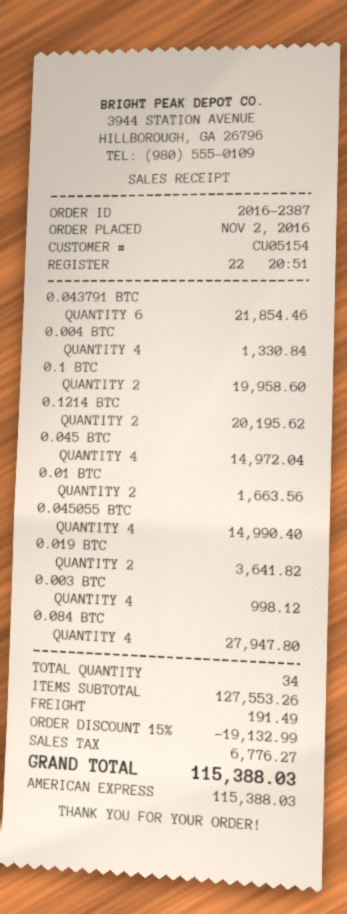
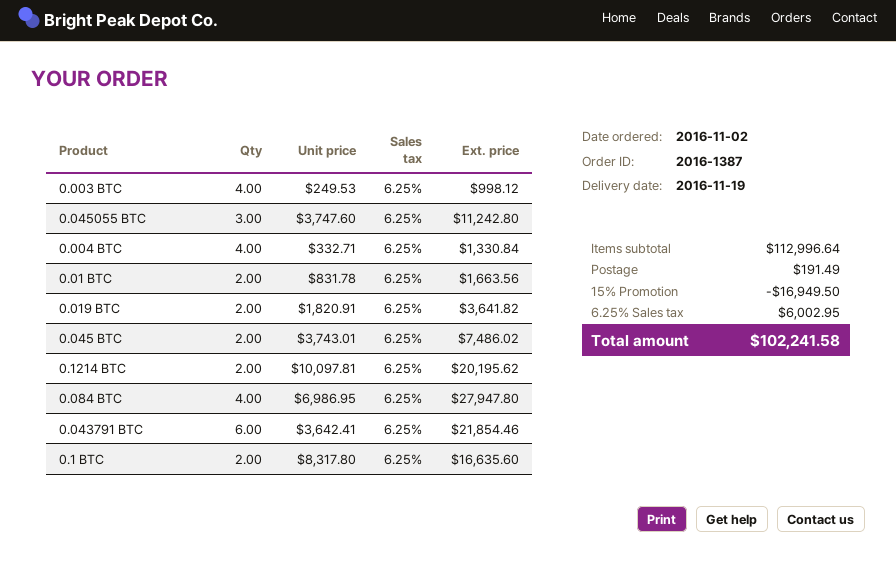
order number: 2016-2387 -> 2016-1387
0.1 BTC: 2 for 19958.60 -> 2 for 16635.60
0.045 BTC: 4 for 14972.04 -> 2 for 7486.02
0.045055 BTC: 4 for 14990.40 -> 3 for 11242.80
subtotal: 127553.26 -> 112996.64
discount: 15% = 19132.99 -> 15% = 16949.50
tax: 6776.27 -> 6002.95
total: 115388.03 -> 102241.58

